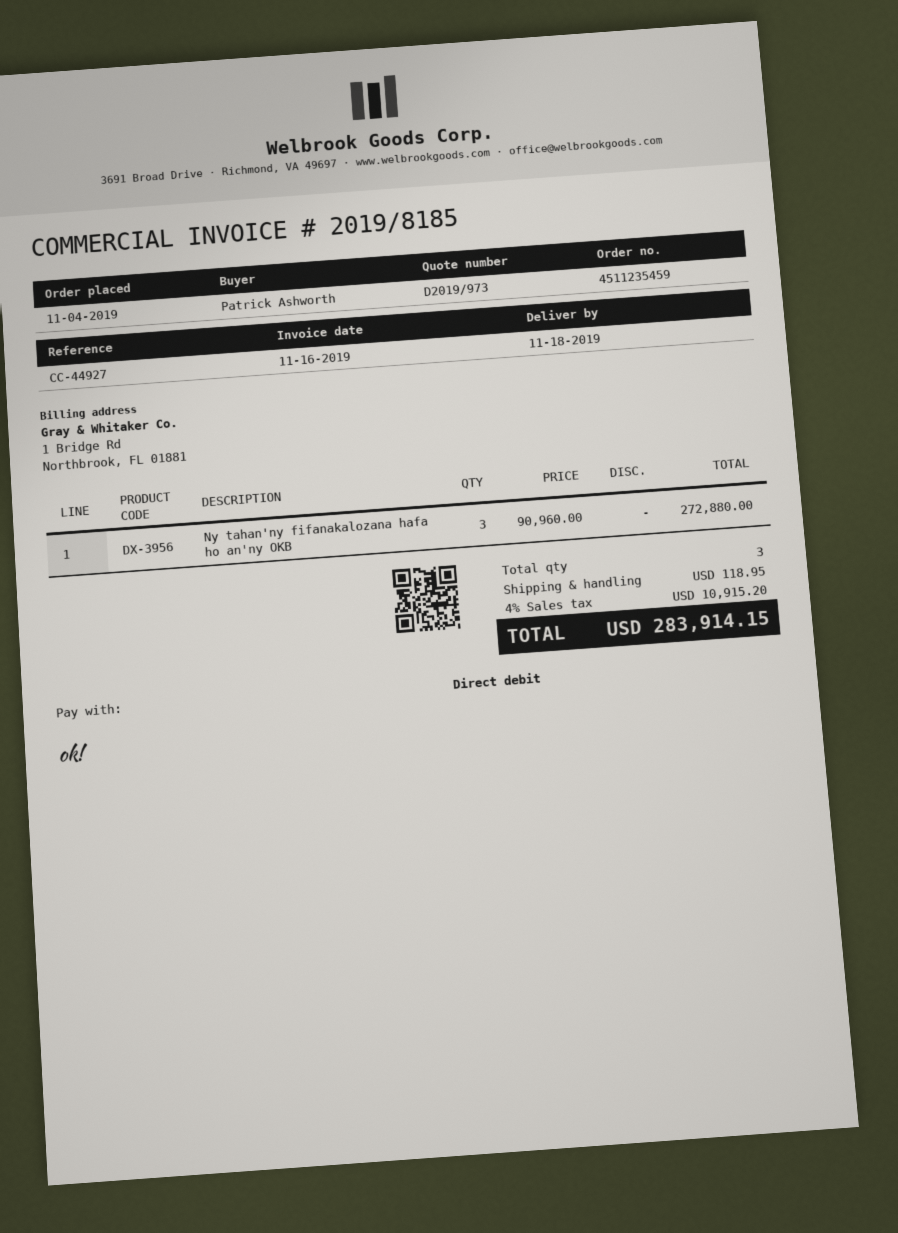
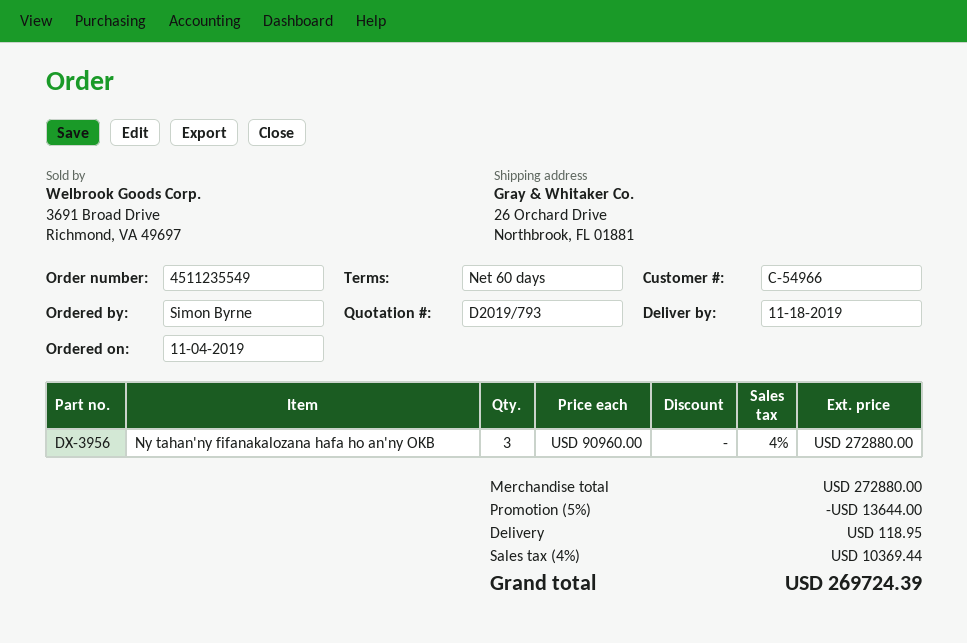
quote number: D2019/973 -> D2019/793
order number: 4511235459 -> 4511235549
ordered by: Patrick Ashworth -> Simon Byrne
discount: none -> 5% = 13644.00
tax: 4% = 10915.20 -> 4% = 10369.44
total: 283914.15 -> 269724.39

